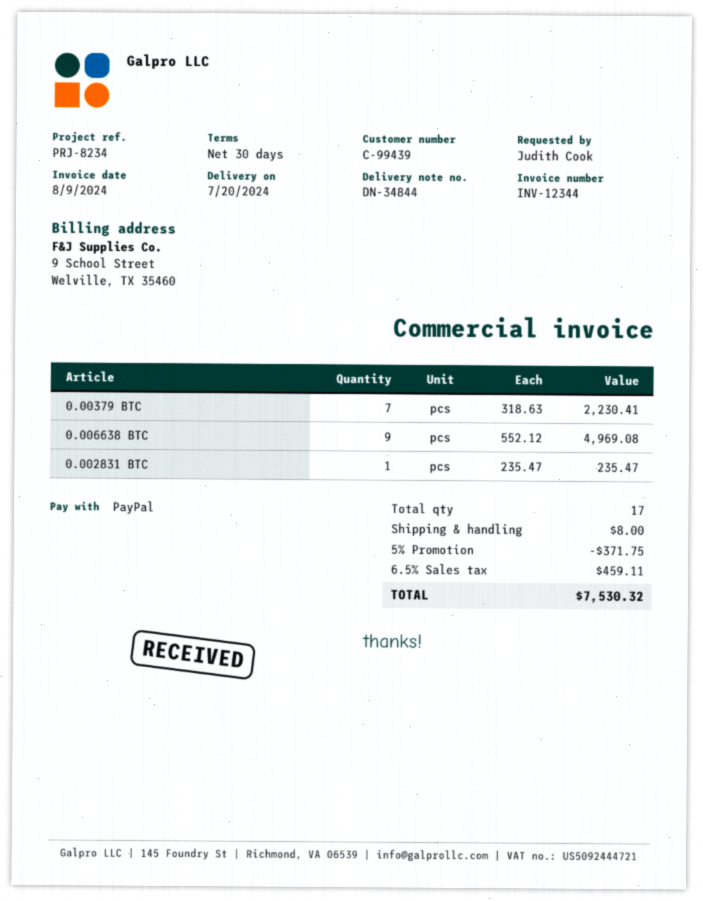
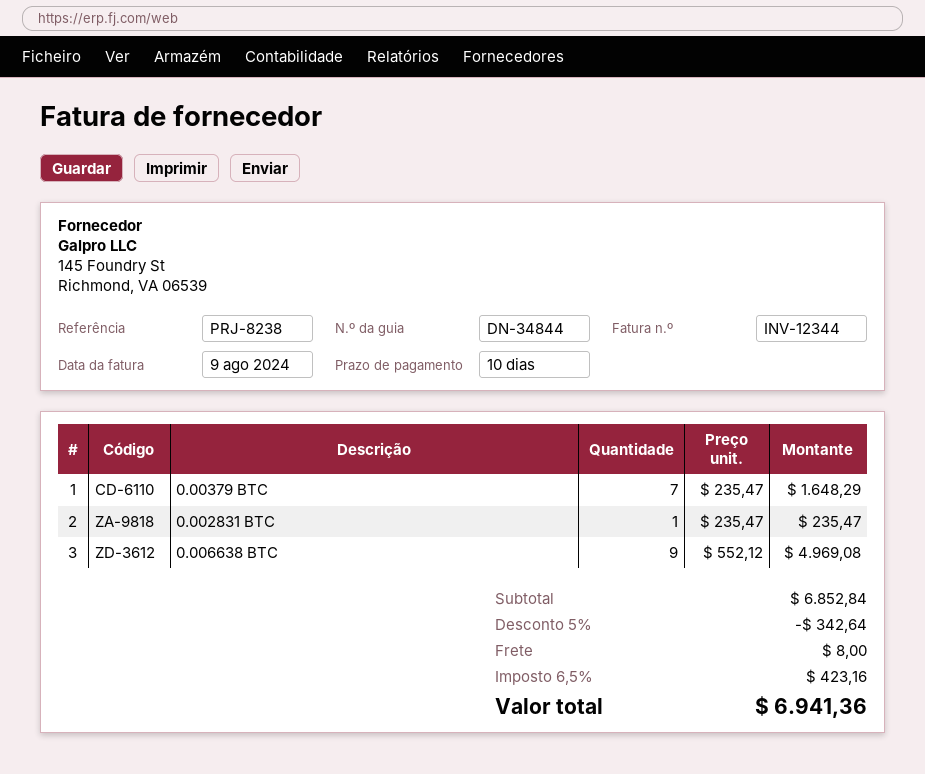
payment terms: 30 days -> 10 days
reference: PRJ-8234 -> PRJ-8238
0.00379 BTC: 7 x 318.63 = 2230.41 -> 7 x 235.47 = 1648.29
discount: 5% = 371.75 -> 5% = 342.64
tax: 6.5% = 459.11 -> 6.5% = 423.16
total: 7530.32 -> 6941.36

